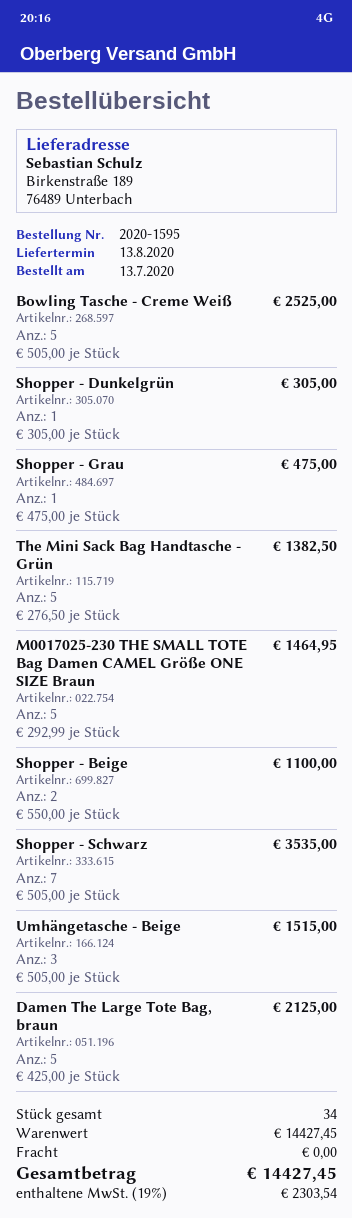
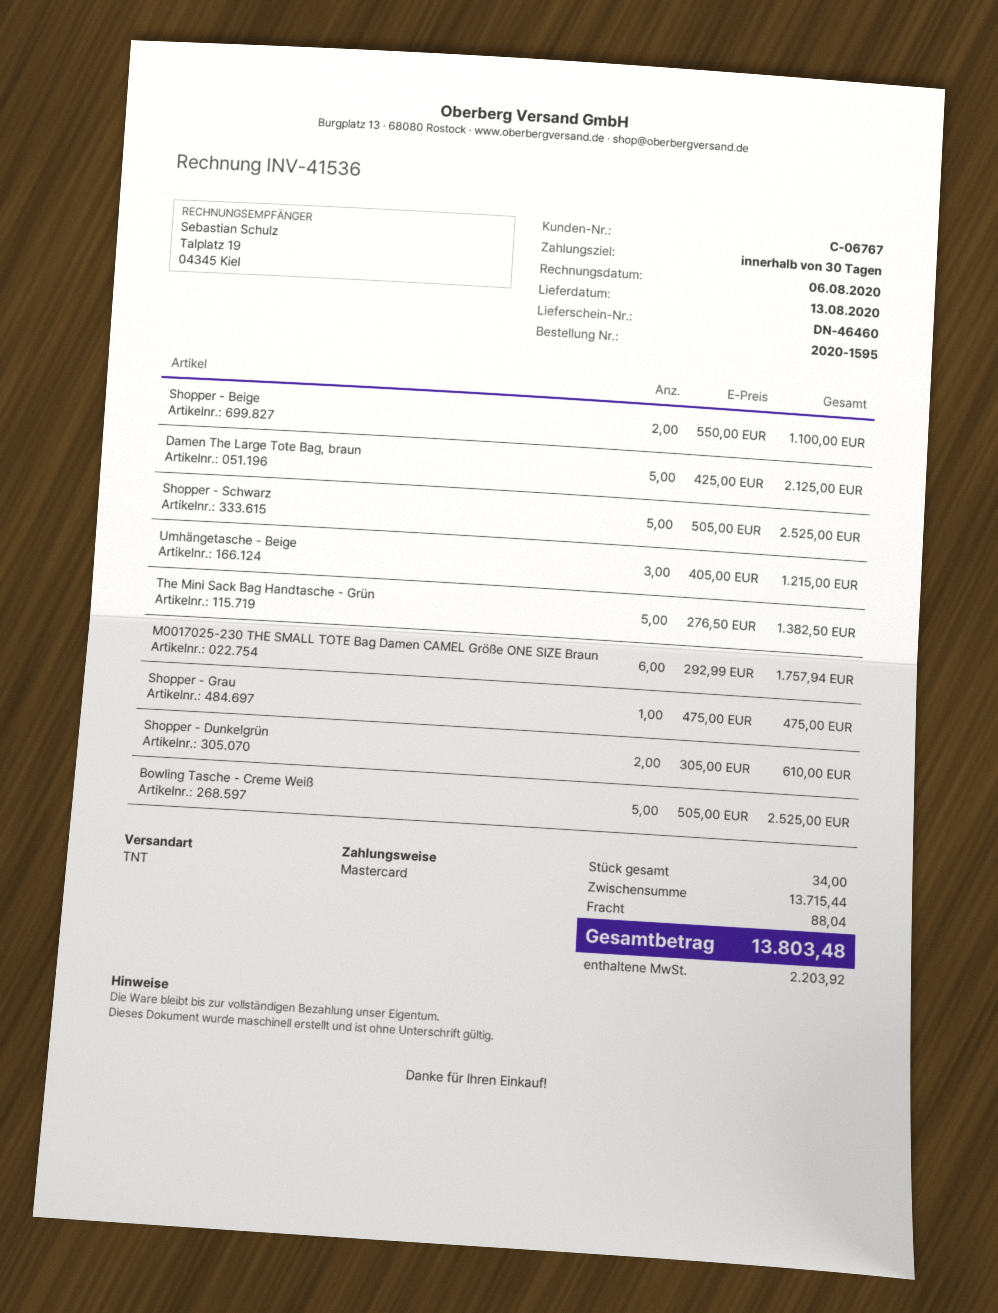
Shopper - Dunkelgrün: 1 x 305.00 = 305.00 -> 2 x 305.00 = 610.00
M0017025-230 THE SMALL TOTE Bag Damen CAMEL Größe ONE SIZE Braun: 5 x 292.99 = 1464.95 -> 6 x 292.99 = 1757.94
Shopper - Schwarz: 7 x 505.00 = 3535.00 -> 5 x 505.00 = 2525.00
Umhängetasche - Beige: 3 x 505.00 = 1515.00 -> 3 x 405.00 = 1215.00
subtotal: 14427.45 -> 13715.44
shipping: 0.00 -> 88.04
tax: 2303.54 -> 2203.92
total: 14427.45 -> 13803.48

